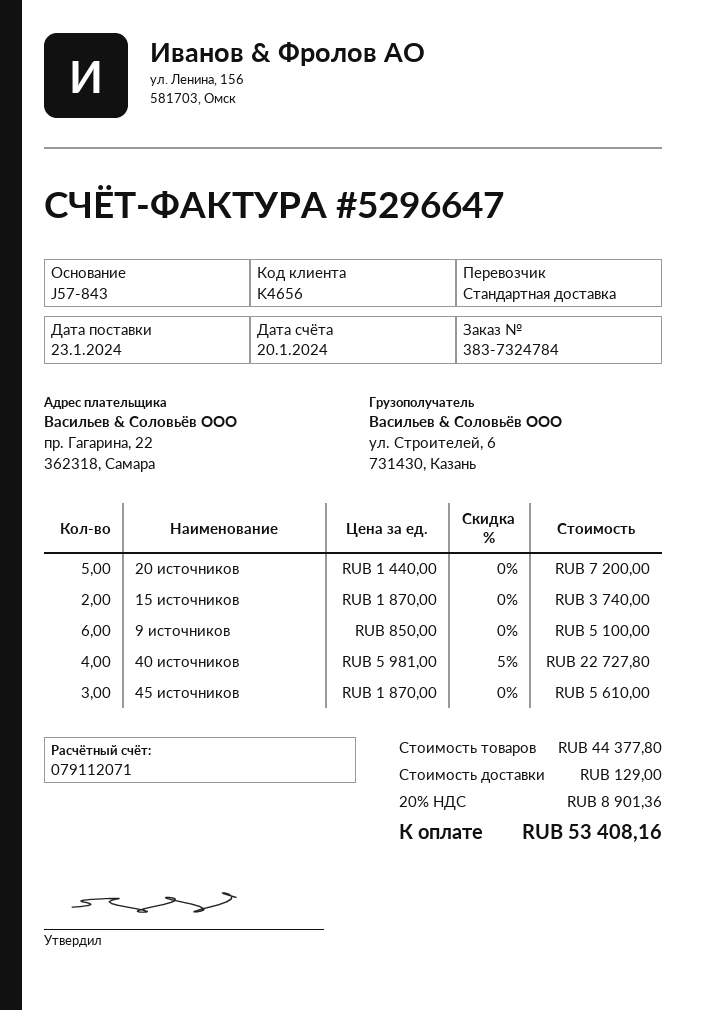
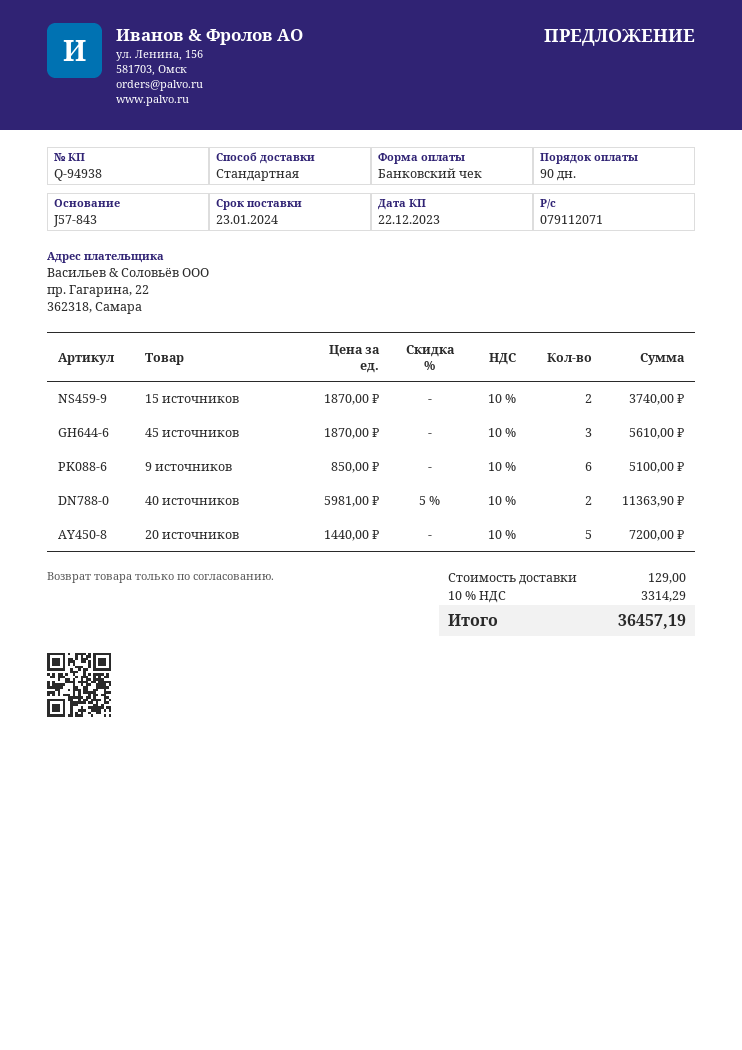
40 источников: 4 x 5981.00 - 5% = 22727.80 -> 2 x 5981.00 - 5% = 11363.90
tax: 20% = 8901.36 -> 10% = 3314.29
total: 53408.16 -> 36457.19

